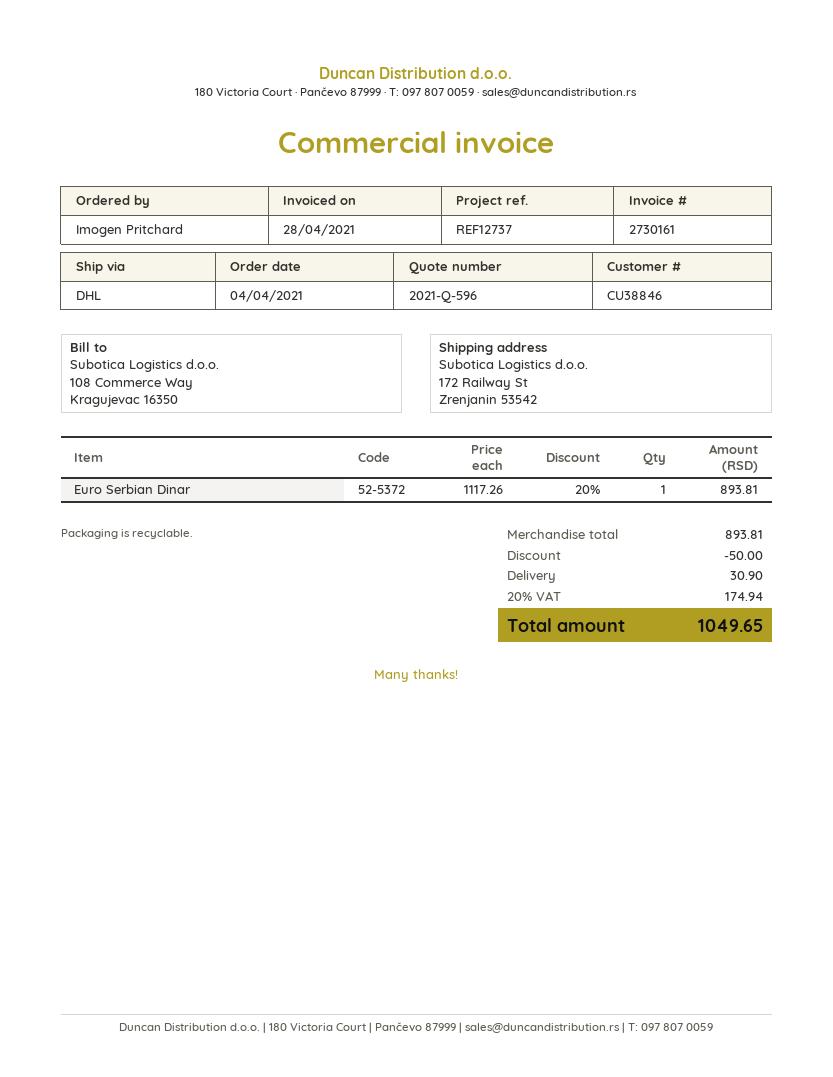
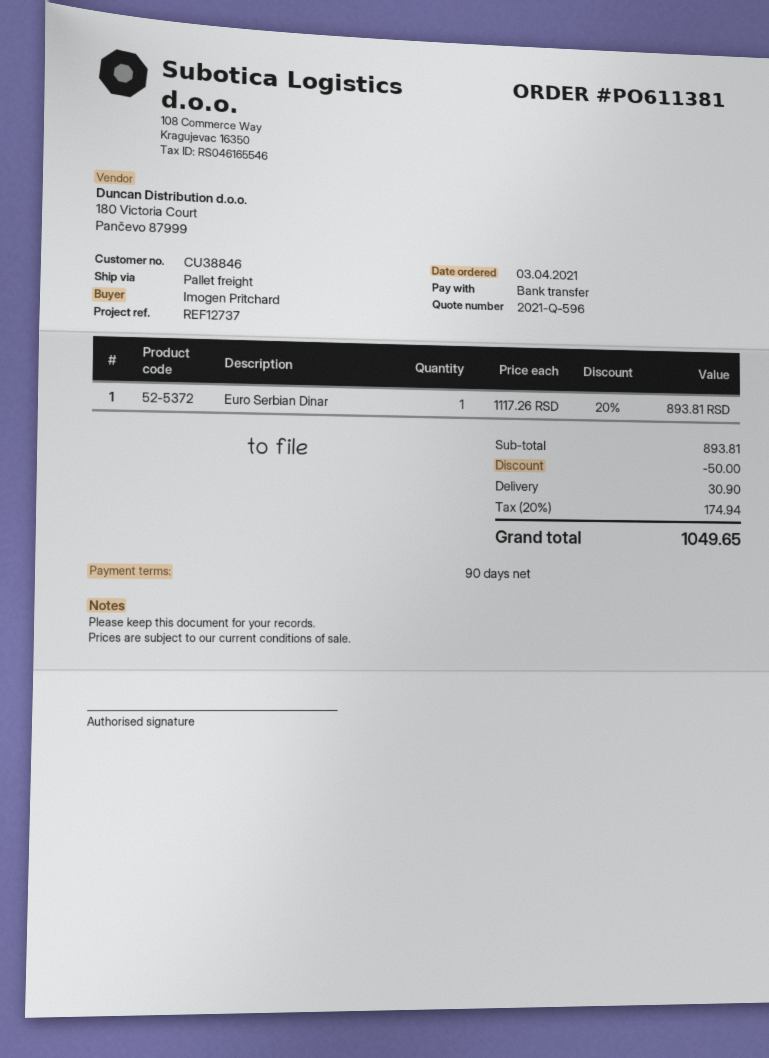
order date: 2021-04-04 -> 2021-04-03
shipping method: DHL -> pallet freight

